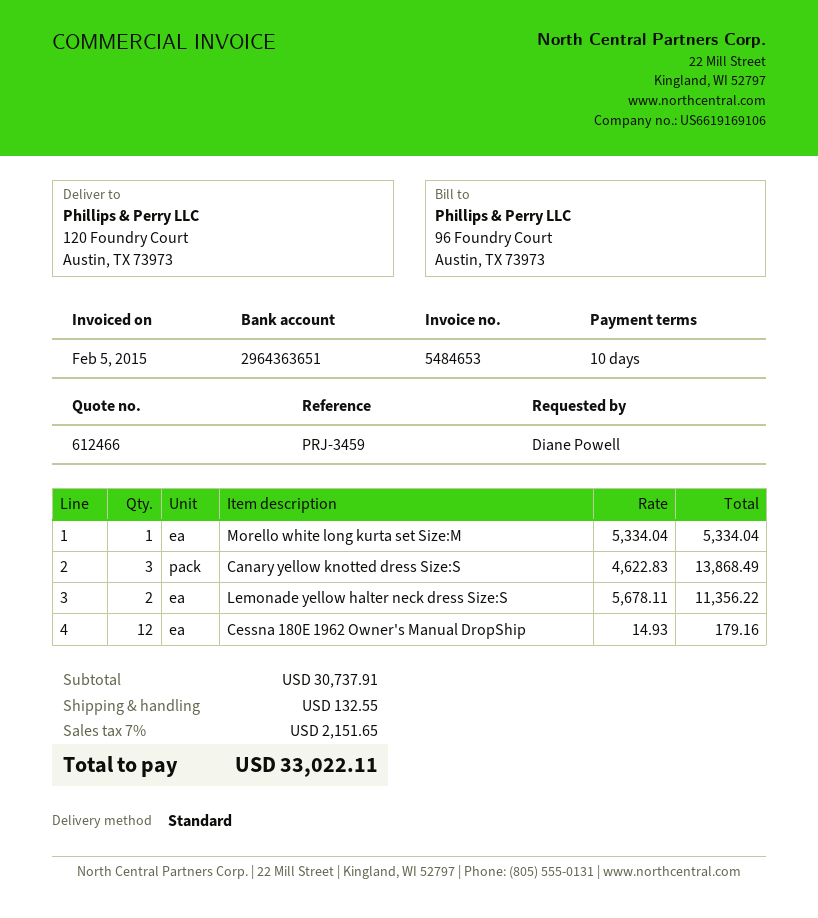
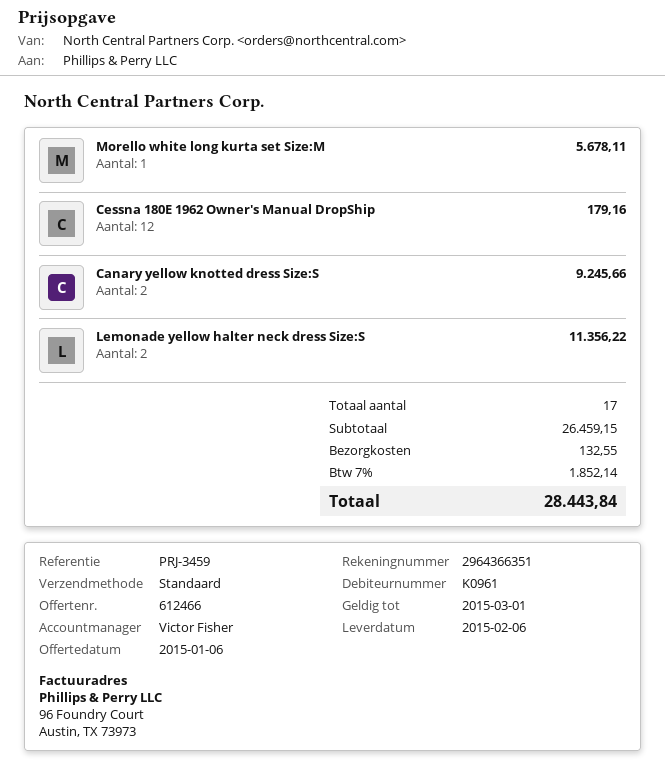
bank account: 2964363651 -> 2964366351
Morello white long kurta set Size:M: 1 for 5334.04 -> 1 for 5678.11
Canary yellow knotted dress Size:S: 3 for 13868.49 -> 2 for 9245.66
subtotal: 30737.91 -> 26459.15
tax: 7% = 2151.65 -> 7% = 1852.14
total: 33022.11 -> 28443.84

